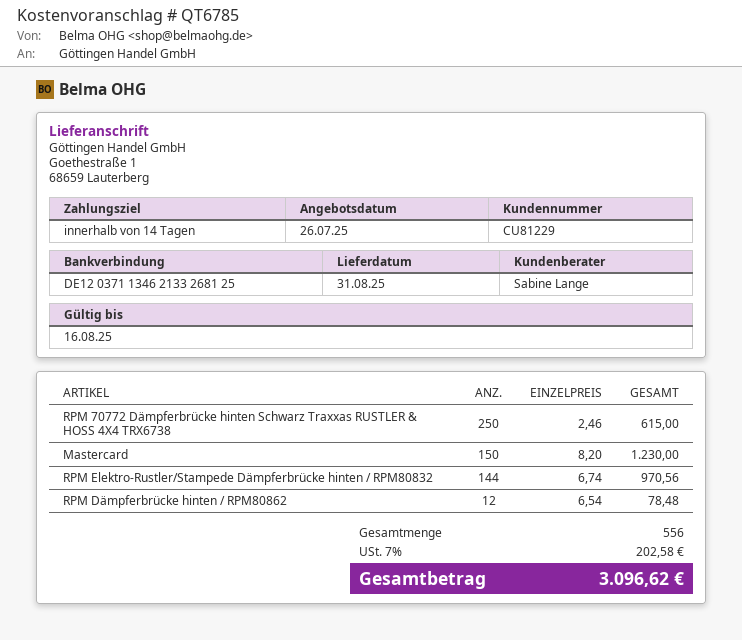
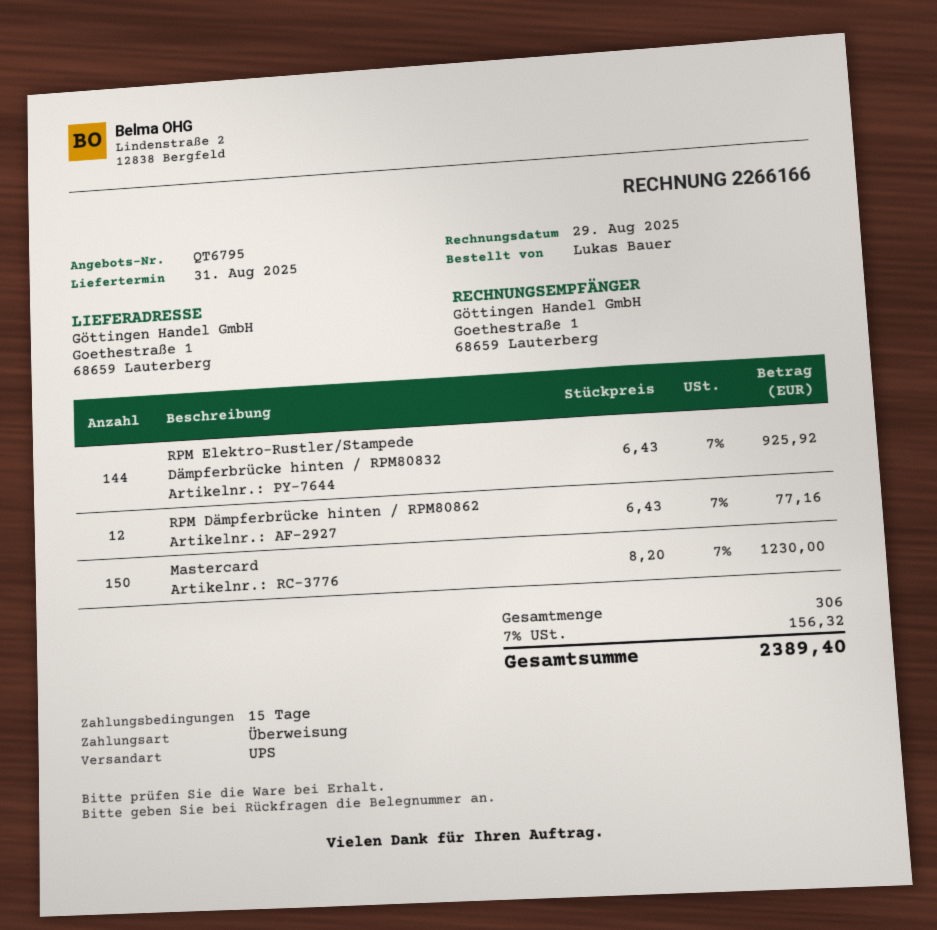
quote number: QT6785 -> QT6795
payment terms: 14 days -> 15 days
RPM 70772 Dämpferbrücke hinten Schwarz Traxxas RUSTLER & HOSS 4X4 TRX6738: 250 x 2.46 = 615.00 -> none
RPM Elektro-Rustler/Stampede Dämpferbrücke hinten / RPM80832: 144 x 6.74 = 970.56 -> 144 x 6.43 = 925.92
RPM Dämpferbrücke hinten / RPM80862: 12 x 6.54 = 78.48 -> 12 x 6.43 = 77.16
total quantity: 556 -> 306
tax: 7% = 202.58 -> 7% = 156.32
total: 3096.62 -> 2389.40

